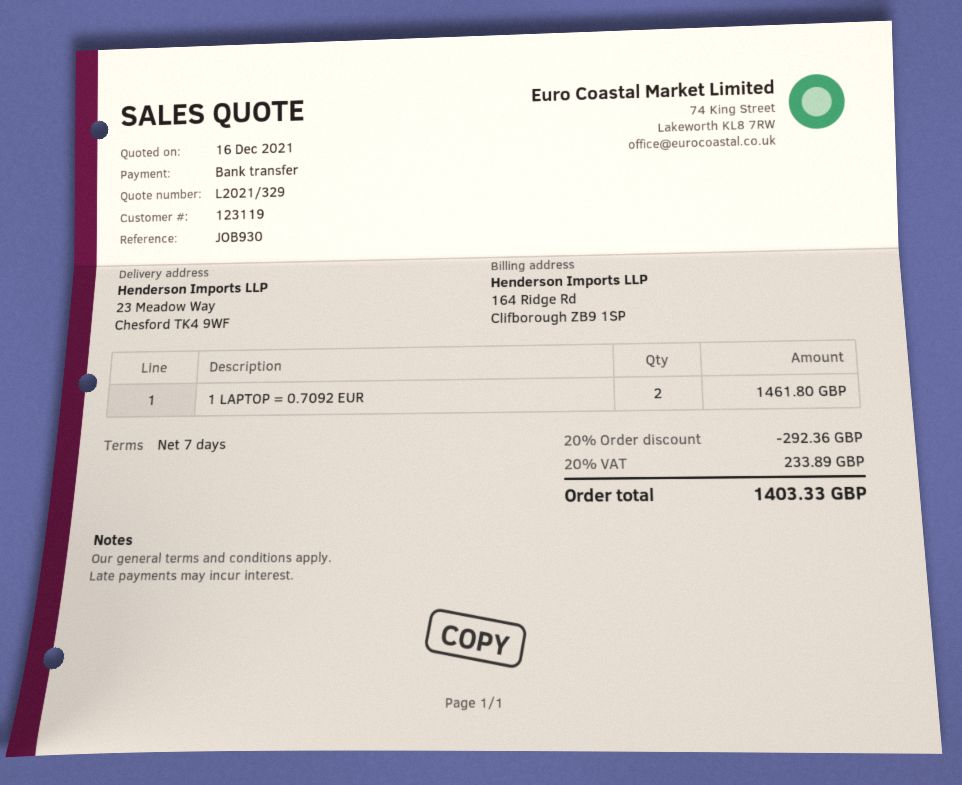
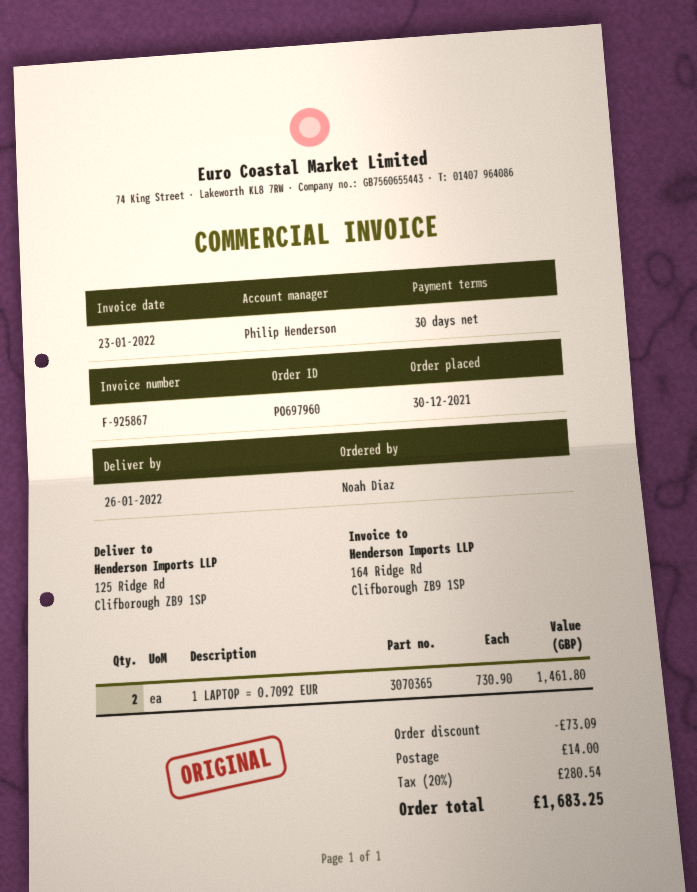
payment terms: 7 days -> 30 days
ship to: 23 Meadow Way, Chesford TK4 9WF -> 125 Ridge Rd, Clifborough ZB9 1SP
discount: 292.36 -> 73.09
shipping: none -> 14.00
tax: 20% = 233.89 -> 20% = 280.54
total: 1403.33 -> 1683.25

